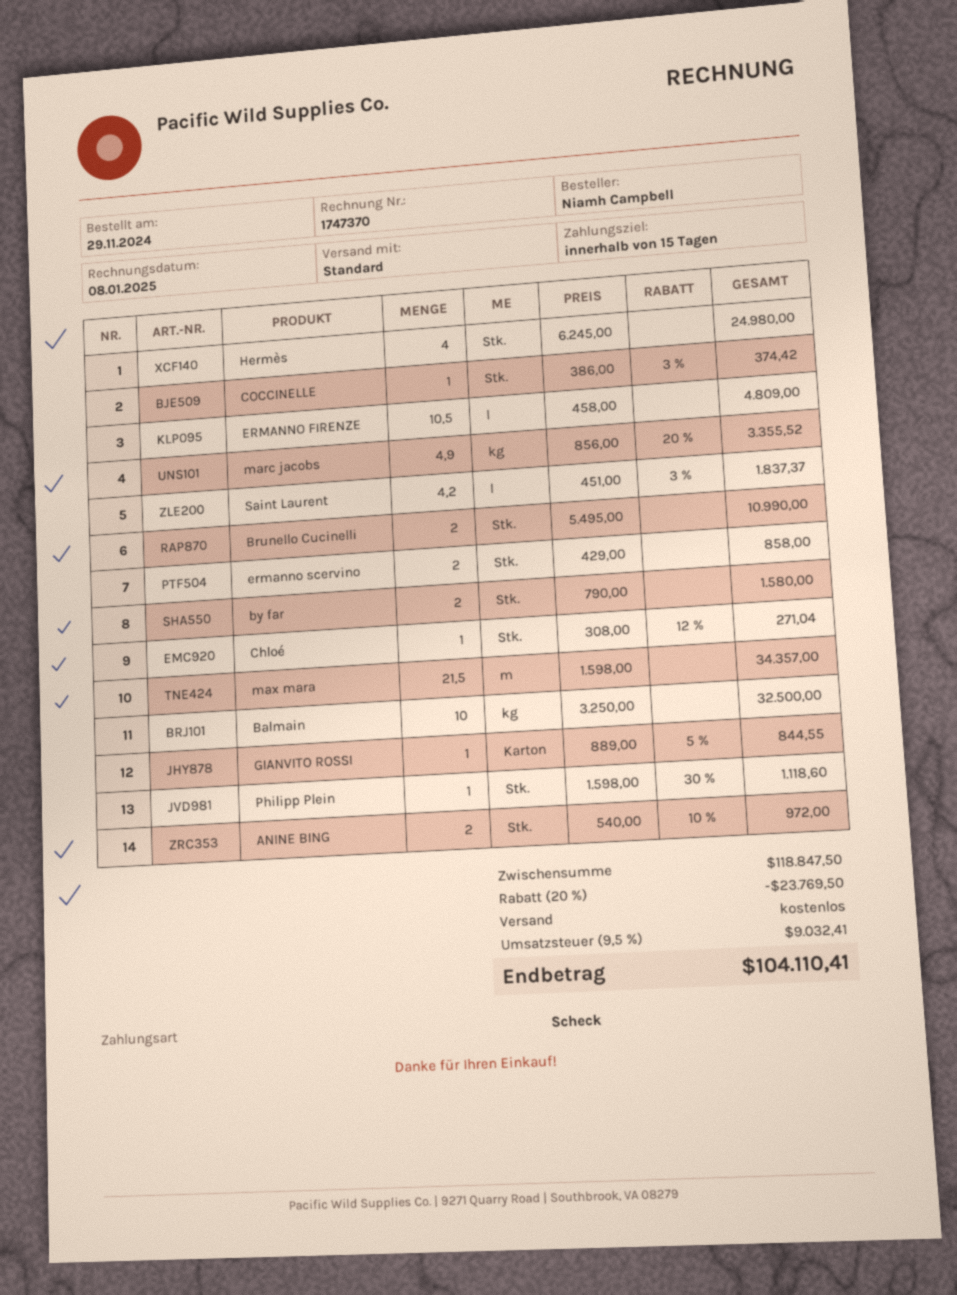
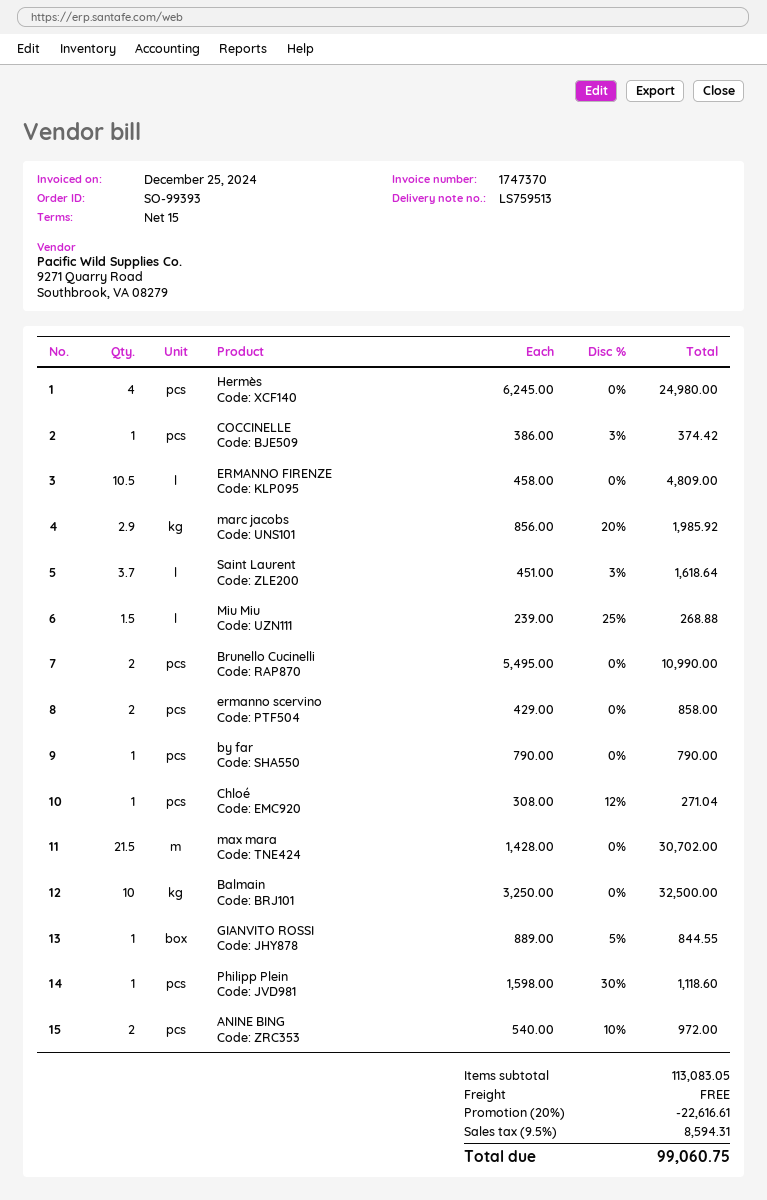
invoice date: 2025-01-08 -> 2024-12-25
marc jacobs: 4.9 x 856.00 - 20% = 3355.52 -> 2.9 x 856.00 - 20% = 1985.92
Saint Laurent: 4.2 x 451.00 - 3% = 1837.37 -> 3.7 x 451.00 - 3% = 1618.64
by far: 2 x 790.00 = 1580.00 -> 1 x 790.00 = 790.00
max mara: 21.5 x 1598.00 = 34357.00 -> 21.5 x 1428.00 = 30702.00
Miu Miu: none -> 1.5 x 239.00 - 25% = 268.88
subtotal: 118847.50 -> 113083.05
discount: 20% = 23769.50 -> 20% = 22616.61
tax: 9.5% = 9032.41 -> 9.5% = 8594.31
total: 104110.41 -> 99060.75

